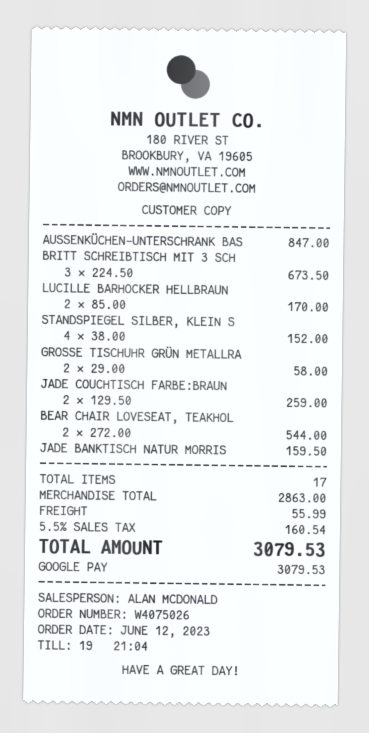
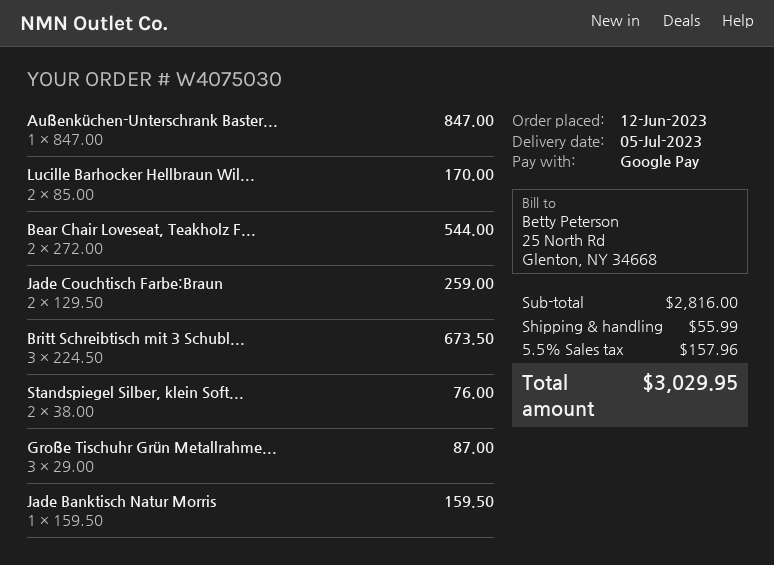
order number: W4075026 -> W4075030
STANDSPIEGEL SILBER, KLEIN S: 4 x 38.00 = 152.00 -> 2 x 38.00 = 76.00
GROSSE TISCHUHR GRÜN METALLRA: 2 x 29.00 = 58.00 -> 3 x 29.00 = 87.00
subtotal: 2863.00 -> 2816.00
tax: 5.5% = 160.54 -> 5.5% = 157.96
total: 3079.53 -> 3029.95

